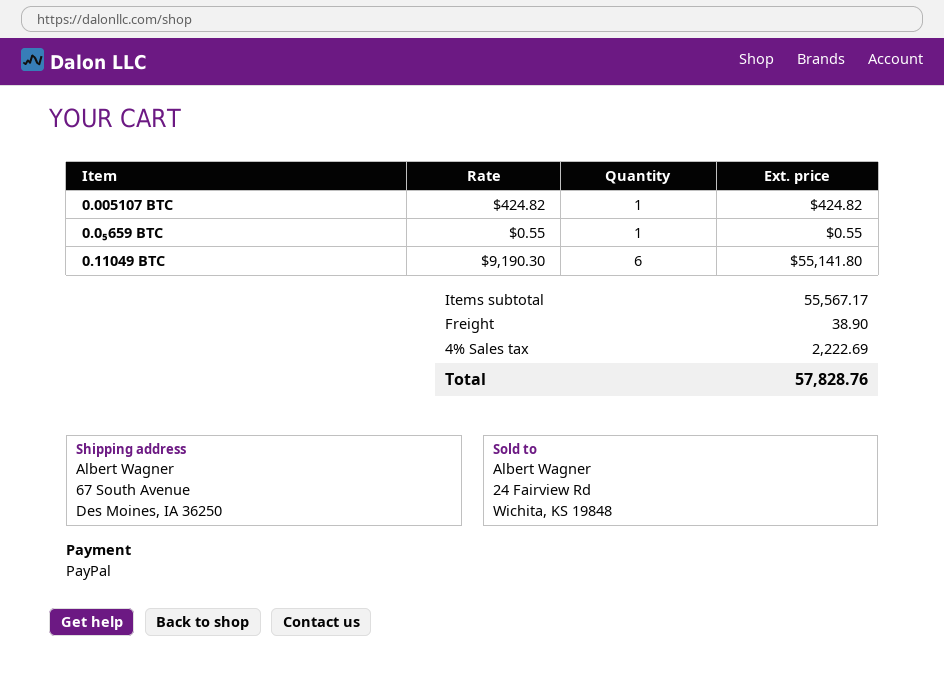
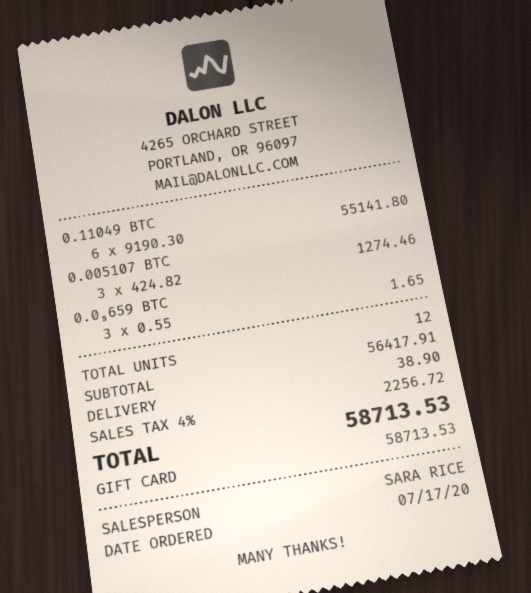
payment method: PayPal -> gift card
0.005107 BTC: 1 x 424.82 = 424.82 -> 3 x 424.82 = 1274.46
0.0₅659 BTC: 1 x 0.55 = 0.55 -> 3 x 0.55 = 1.65
subtotal: 55567.17 -> 56417.91
tax: 4% = 2222.69 -> 4% = 2256.72
total: 57828.76 -> 58713.53

